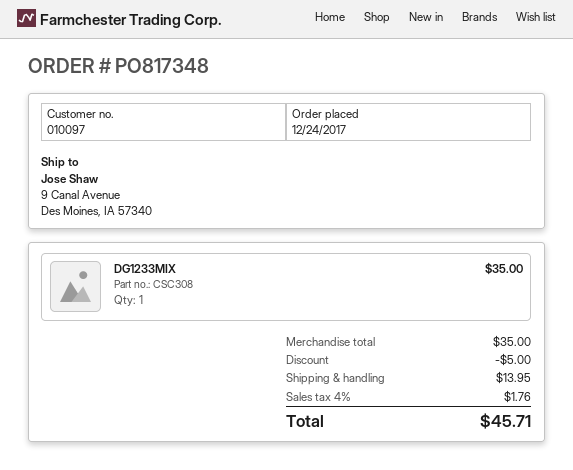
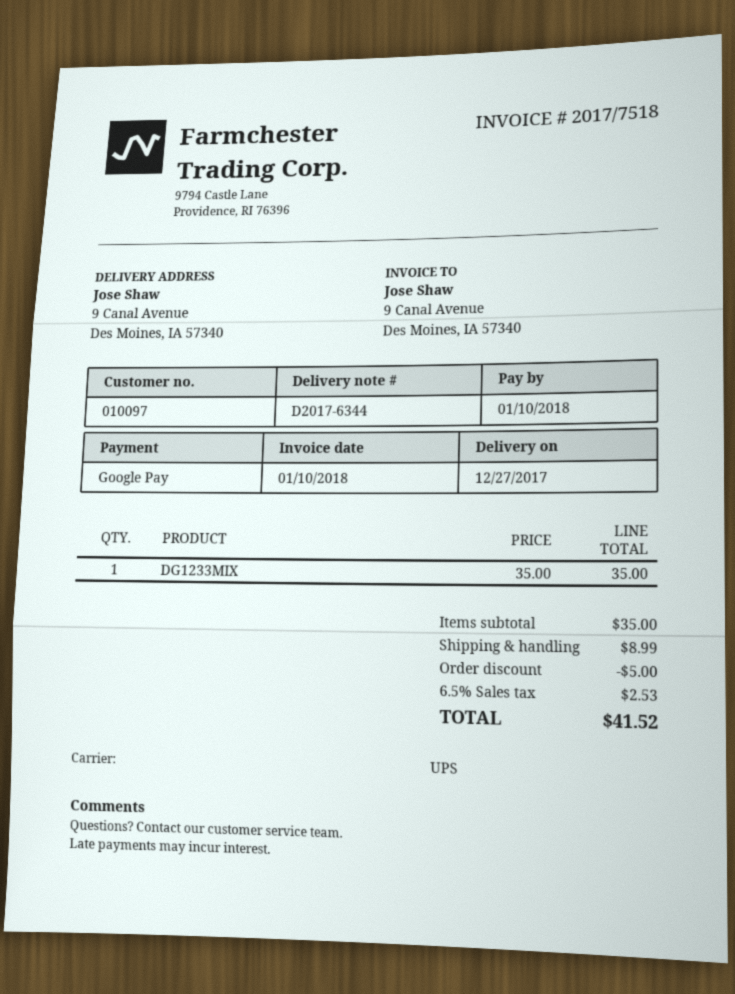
shipping: 13.95 -> 8.99
tax: 4% = 1.76 -> 6.5% = 2.53
total: 45.71 -> 41.52

